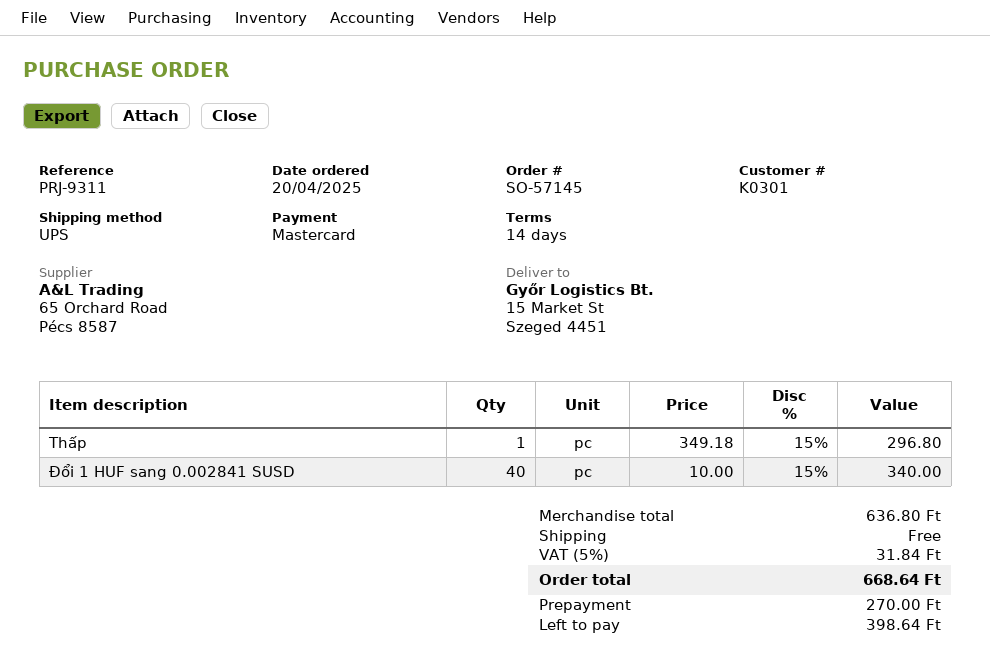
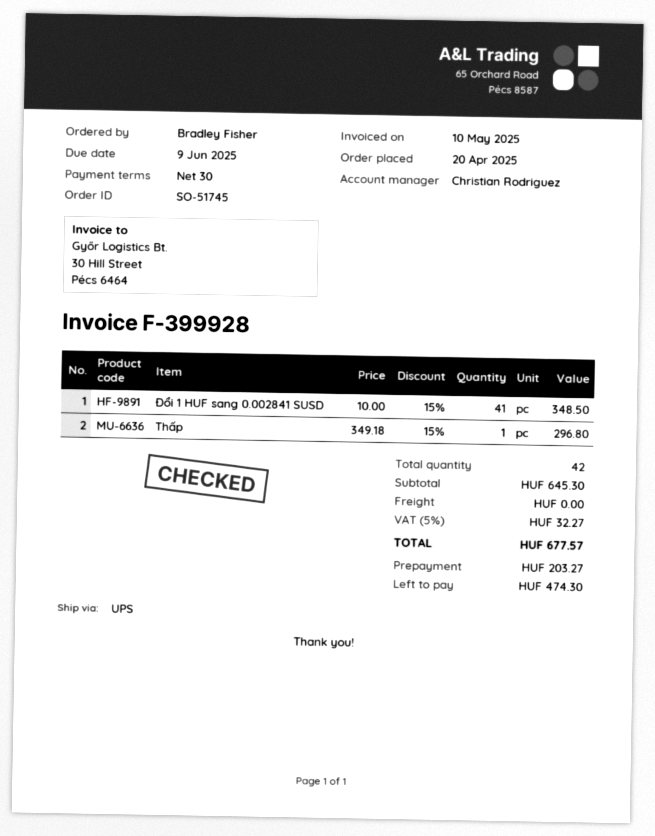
order number: SO-57145 -> SO-51745
payment terms: 14 days -> 30 days
Đổi 1 HUF sang 0.002841 SUSD: 40 x 10.00 - 15% = 340.00 -> 41 x 10.00 - 15% = 348.50
subtotal: 636.80 -> 645.30
tax: 5% = 31.84 -> 5% = 32.27
total: 668.64 -> 677.57
deposit: 270.00 -> 203.27
balance: 398.64 -> 474.30

